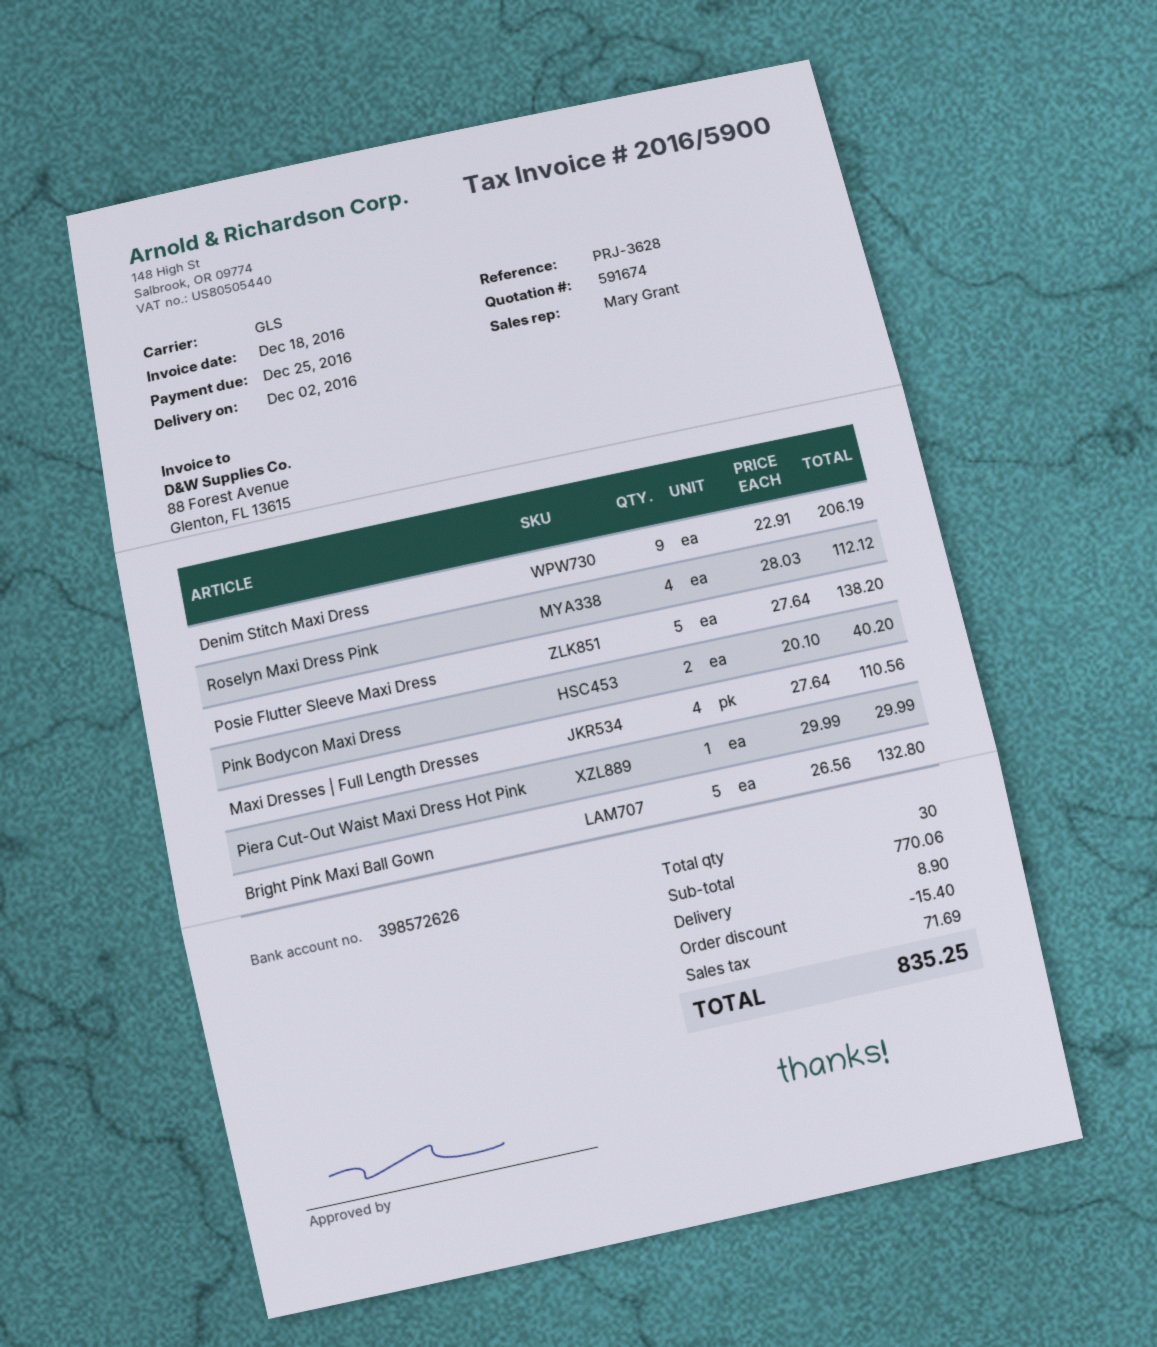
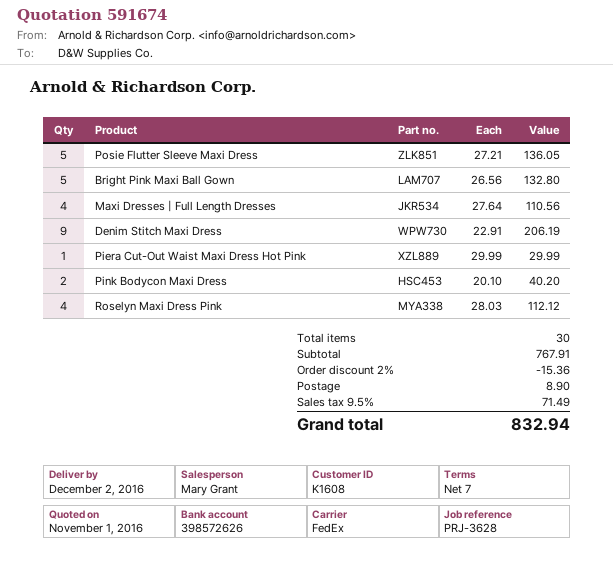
shipping method: GLS -> FedEx
Posie Flutter Sleeve Maxi Dress: 5 x 27.64 = 138.20 -> 5 x 27.21 = 136.05
subtotal: 770.06 -> 767.91
discount: 15.40 -> 15.36
tax: 71.69 -> 71.49
total: 835.25 -> 832.94

